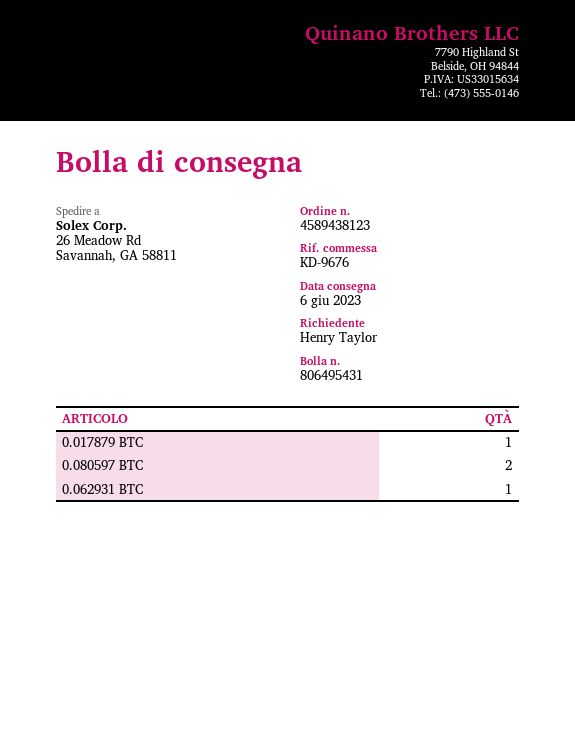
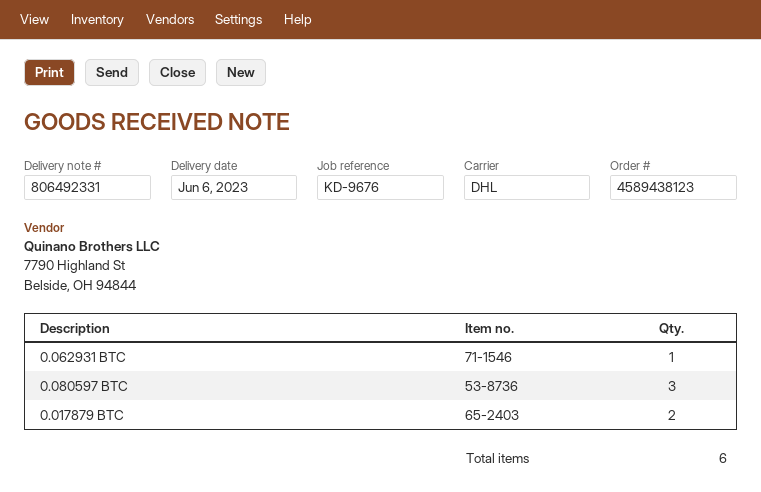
delivery note number: 806495431 -> 806492331
0.017879 BTC: 1 -> 2
0.080597 BTC: 2 -> 3

